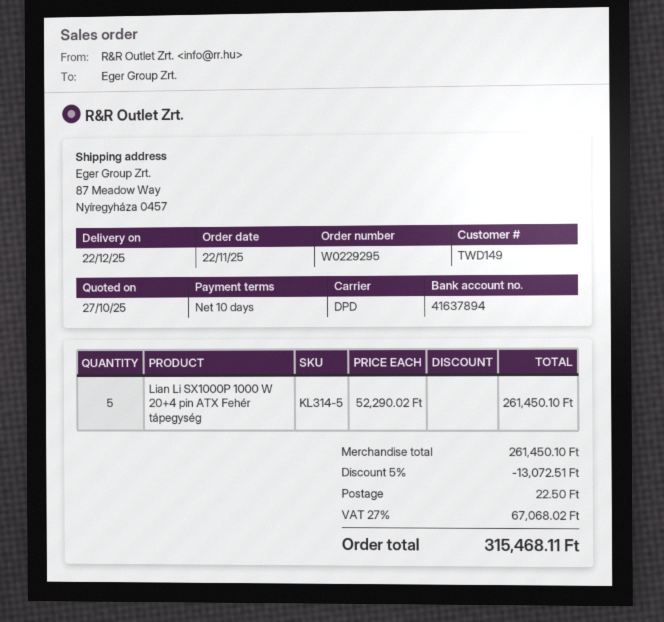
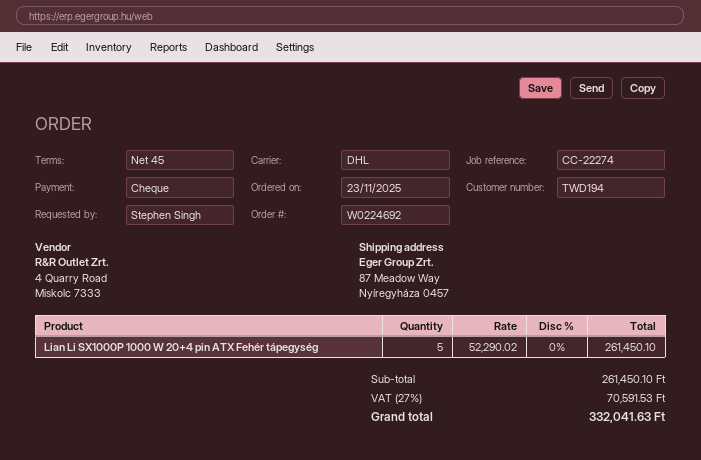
order number: W0229295 -> W0224692
order date: 2025-11-22 -> 2025-11-23
payment terms: 10 days -> 45 days
customer number: TWD149 -> TWD194
shipping method: DPD -> DHL
discount: 5% = 13072.51 -> none
shipping: 22.50 -> none
tax: 27% = 67068.02 -> 27% = 70591.53
total: 315468.11 -> 332041.63

